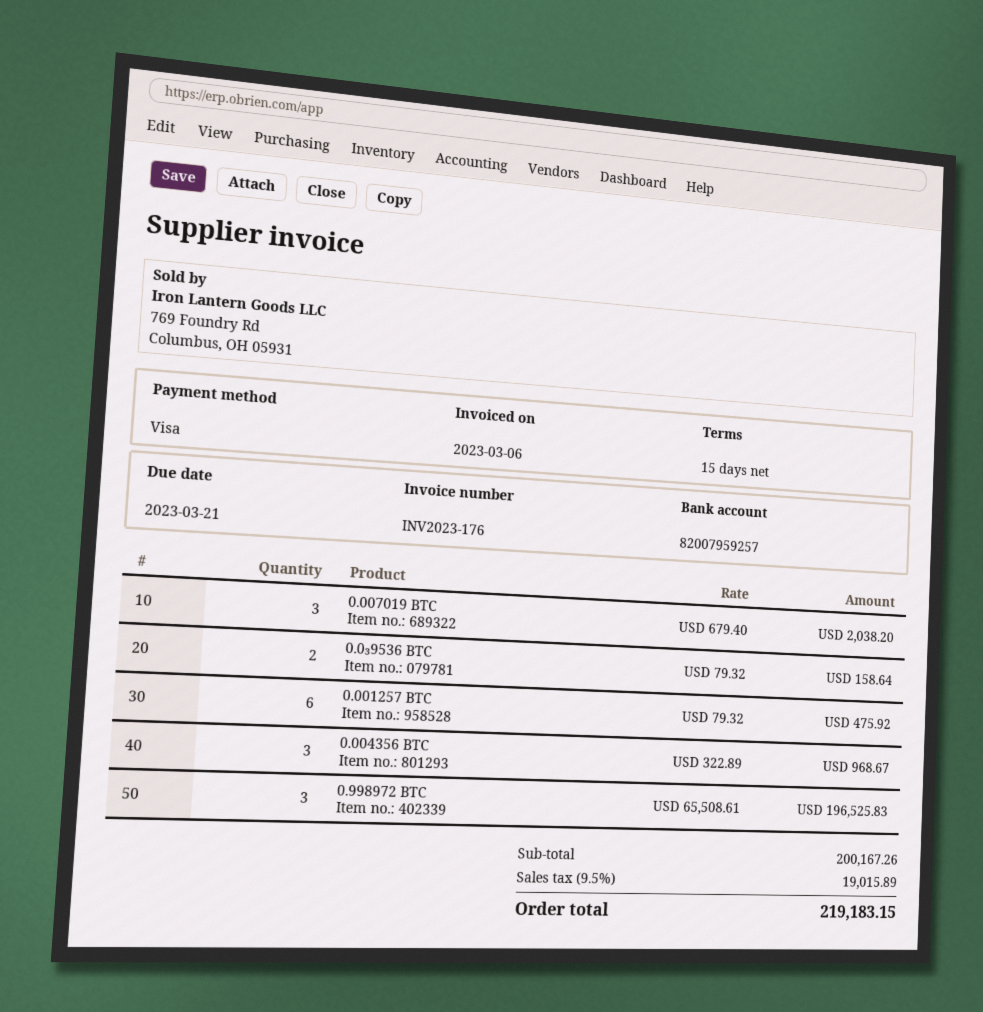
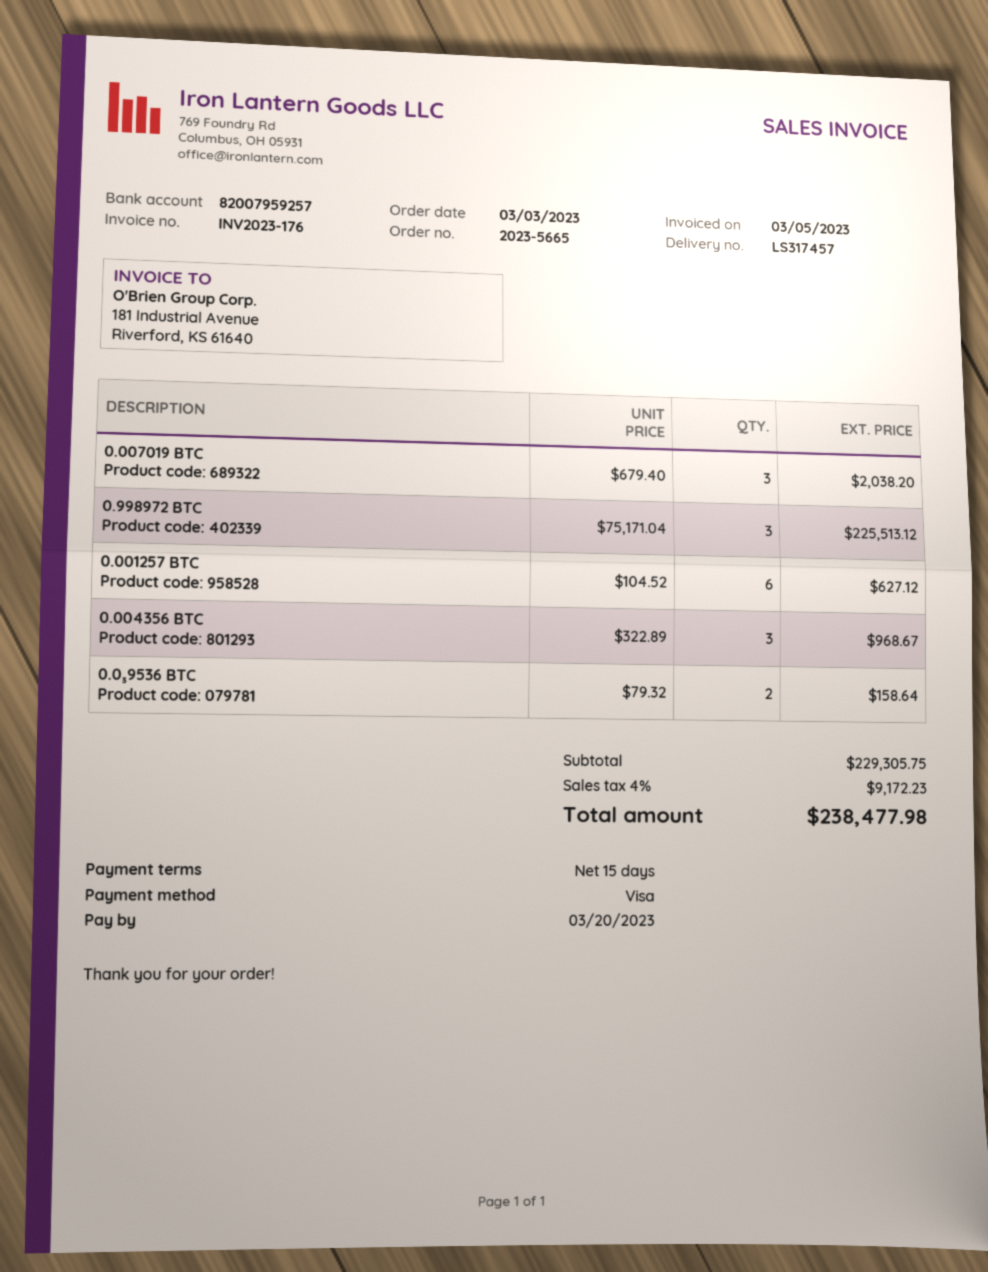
invoice date: 2023-03-06 -> 2023-03-05
due date: 2023-03-21 -> 2023-03-20
0.001257 BTC: 6 x 79.32 = 475.92 -> 6 x 104.52 = 627.12
0.998972 BTC: 3 x 65508.61 = 196525.83 -> 3 x 75171.04 = 225513.12
subtotal: 200167.26 -> 229305.75
tax: 9.5% = 19015.89 -> 4% = 9172.23
total: 219183.15 -> 238477.98

